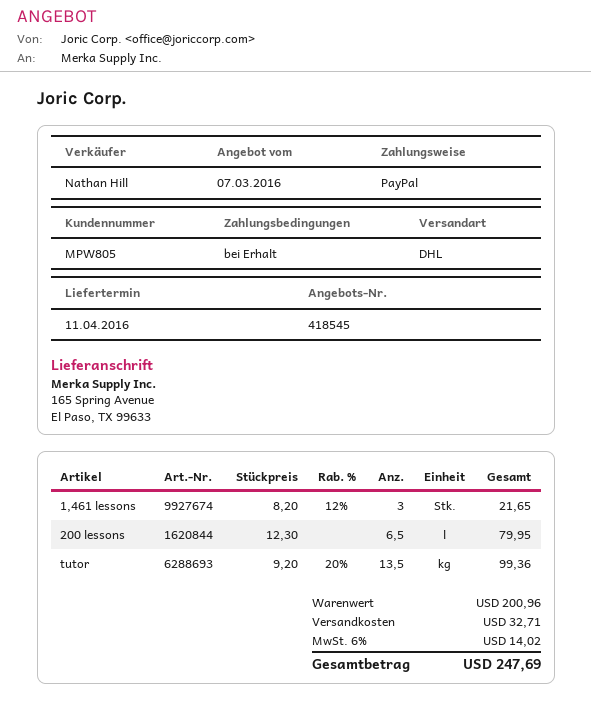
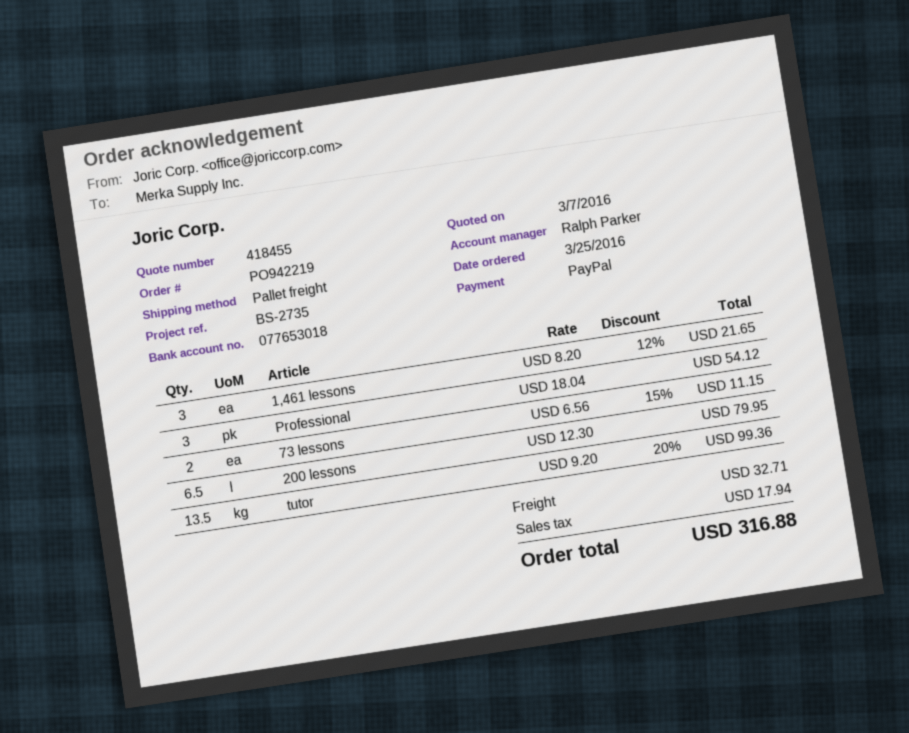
quote number: 418545 -> 418455
sales rep: Nathan Hill -> Ralph Parker
shipping method: DHL -> pallet freight
Professional: none -> 3 x 18.04 = 54.12
73 lessons: none -> 2 x 6.56 - 15% = 11.15
tax: 14.02 -> 17.94
total: 247.69 -> 316.88

